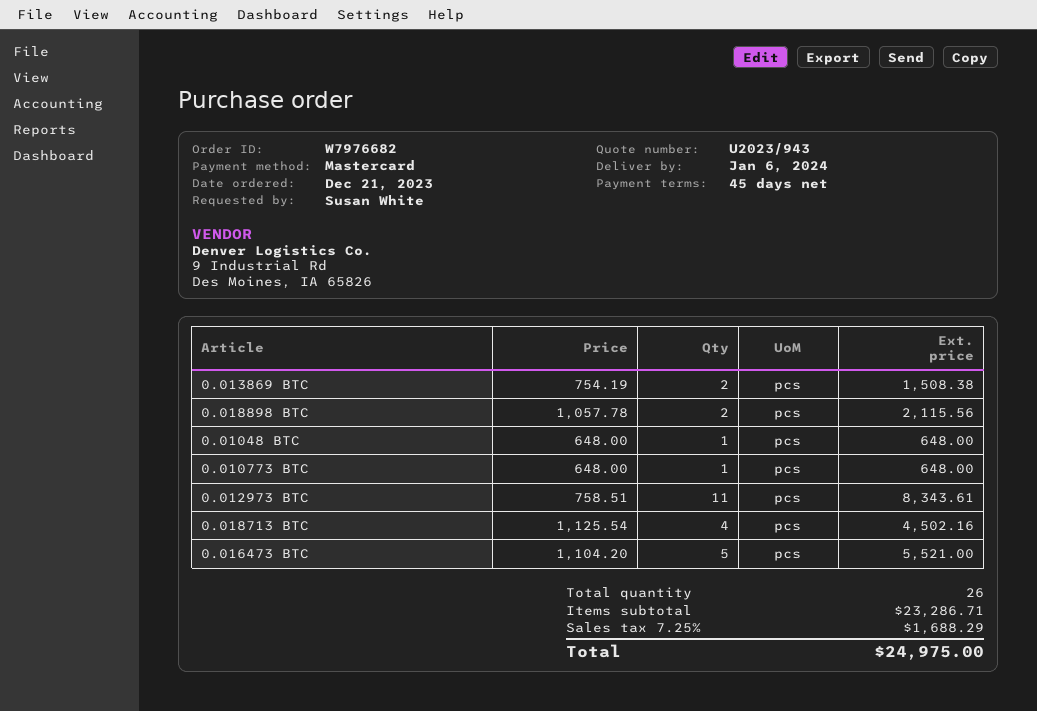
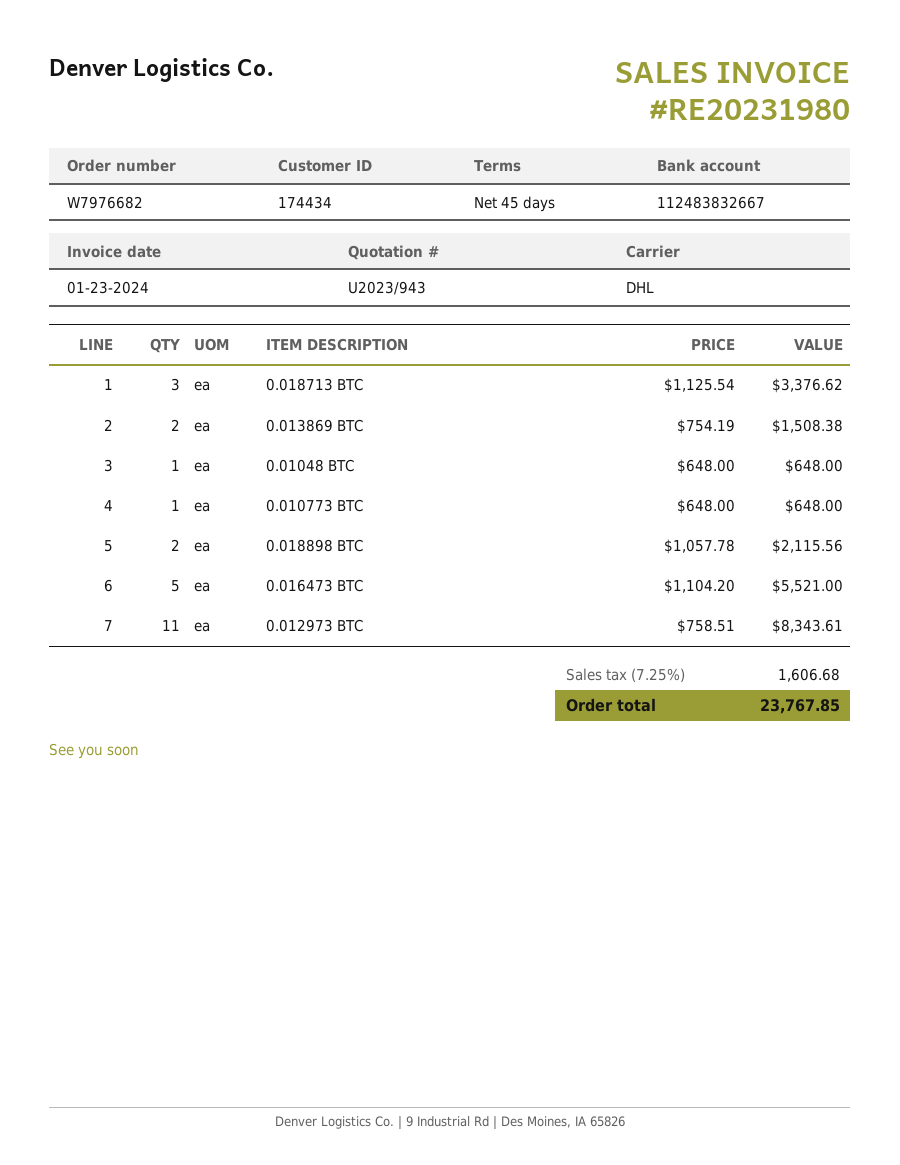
0.018713 BTC: 4 x 1125.54 = 4502.16 -> 3 x 1125.54 = 3376.62
tax: 7.25% = 1688.29 -> 7.25% = 1606.68
total: 24975.00 -> 23767.85

